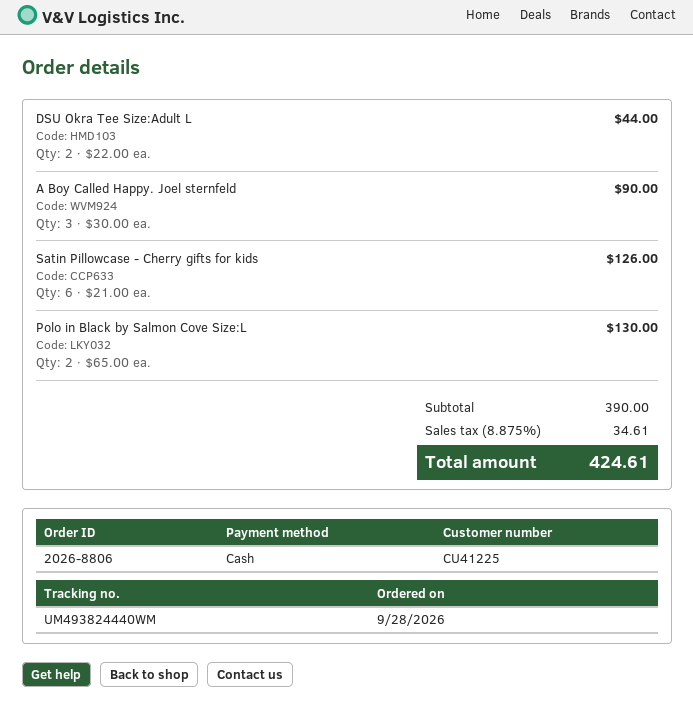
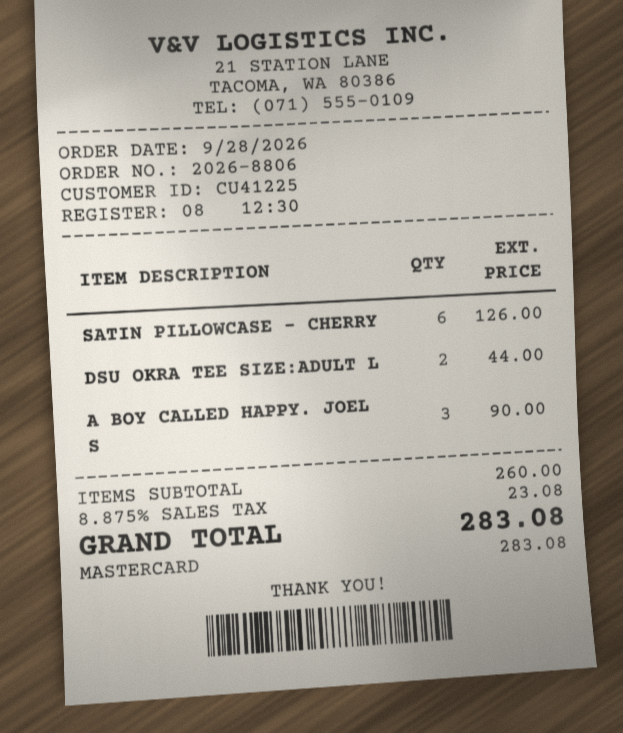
payment method: cash -> Mastercard
Polo in Black by Salmon Cove Size:L: 2 for 130.00 -> none
subtotal: 390.00 -> 260.00
tax: 8.875% = 34.61 -> 8.875% = 23.08
total: 424.61 -> 283.08

